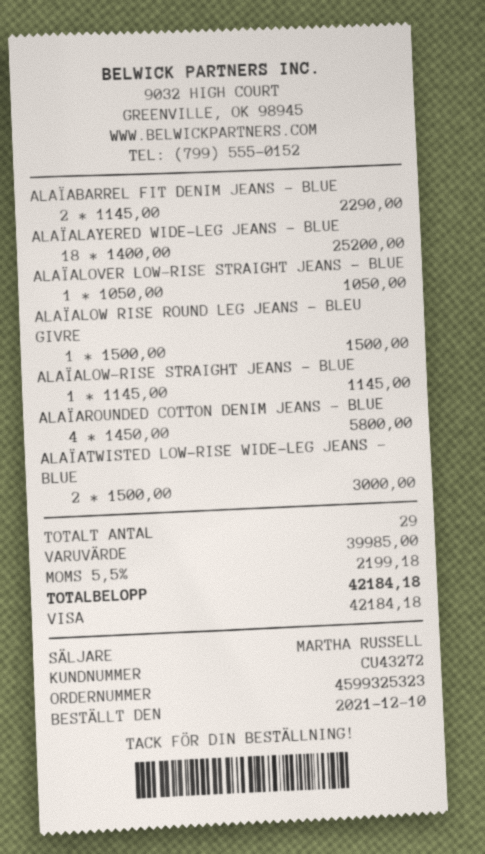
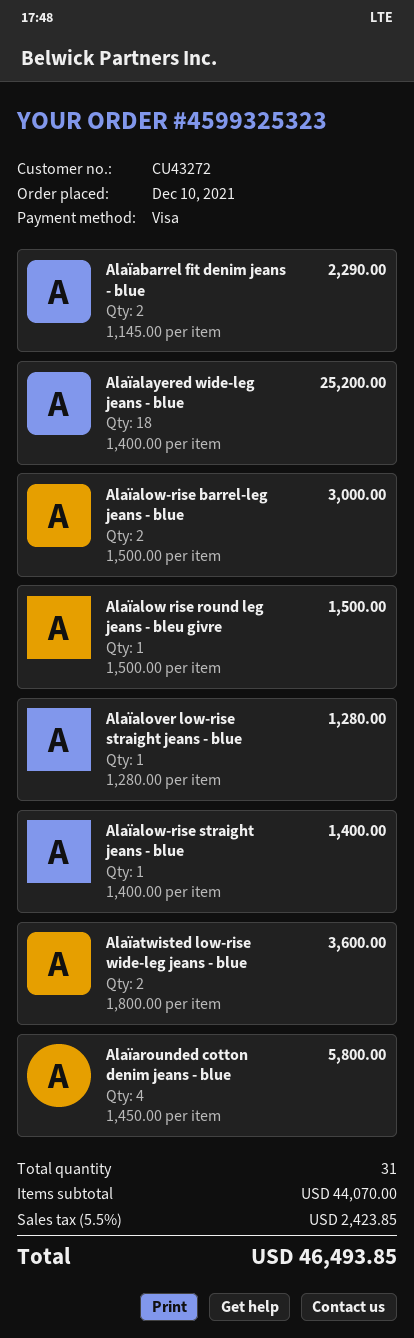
ALAÏALOVER LOW-RISE STRAIGHT JEANS - BLUE: 1 x 1050.00 = 1050.00 -> 1 x 1280.00 = 1280.00
ALAÏALOW-RISE STRAIGHT JEANS - BLUE: 1 x 1145.00 = 1145.00 -> 1 x 1400.00 = 1400.00
ALAÏATWISTED LOW-RISE WIDE-LEG JEANS - BLUE: 2 x 1500.00 = 3000.00 -> 2 x 1800.00 = 3600.00
Alaïalow-rise barrel-leg jeans - blue: none -> 2 x 1500.00 = 3000.00
total quantity: 29 -> 31
subtotal: 39985.00 -> 44070.00
tax: 5.5% = 2199.18 -> 5.5% = 2423.85
total: 42184.18 -> 46493.85

